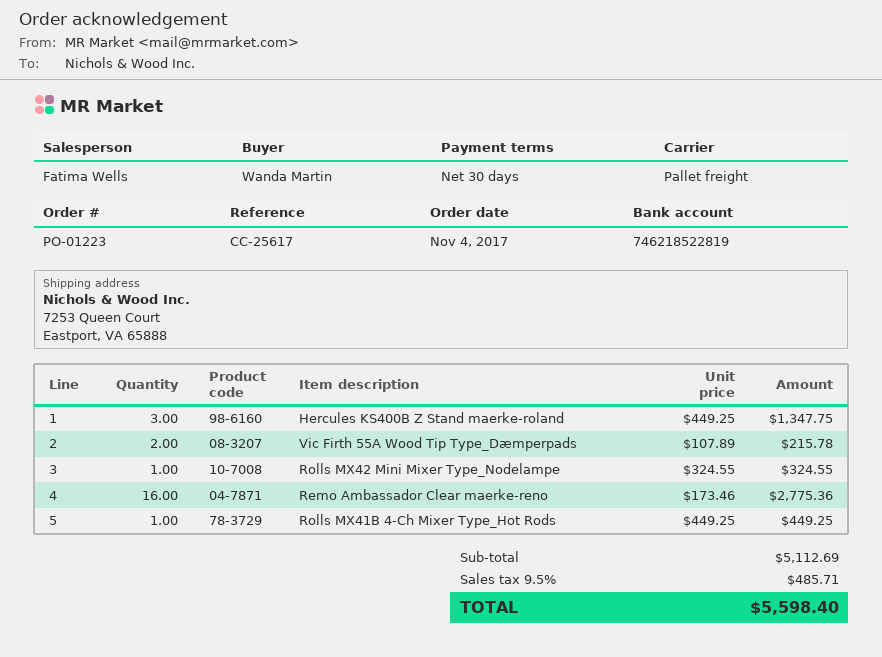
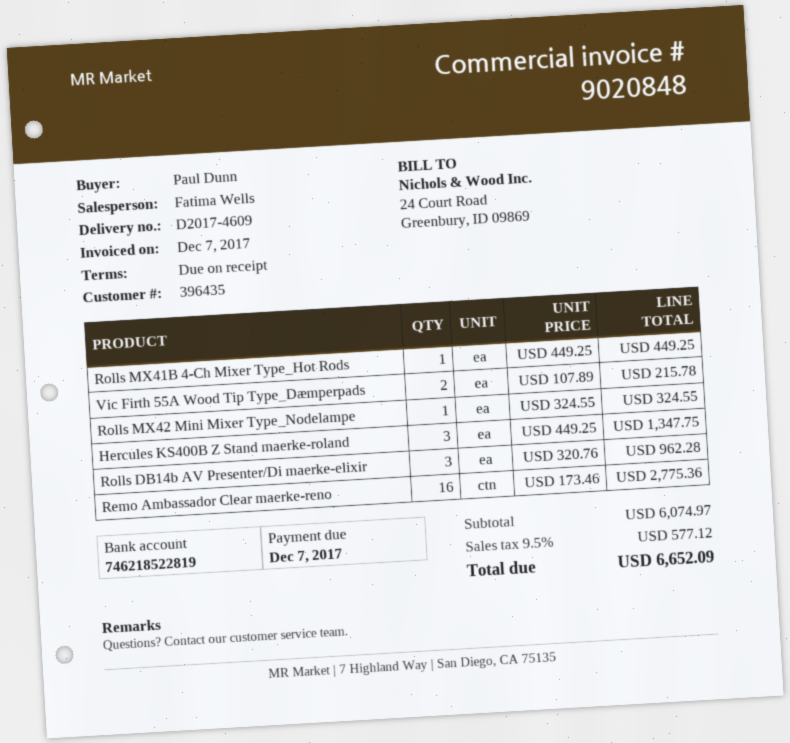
payment terms: 30 days -> on receipt
ordered by: Wanda Martin -> Paul Dunn
Rolls DB14b AV Presenter/Di maerke-elixir: none -> 3 x 320.76 = 962.28
subtotal: 5112.69 -> 6074.97
tax: 9.5% = 485.71 -> 9.5% = 577.12
total: 5598.40 -> 6652.09

